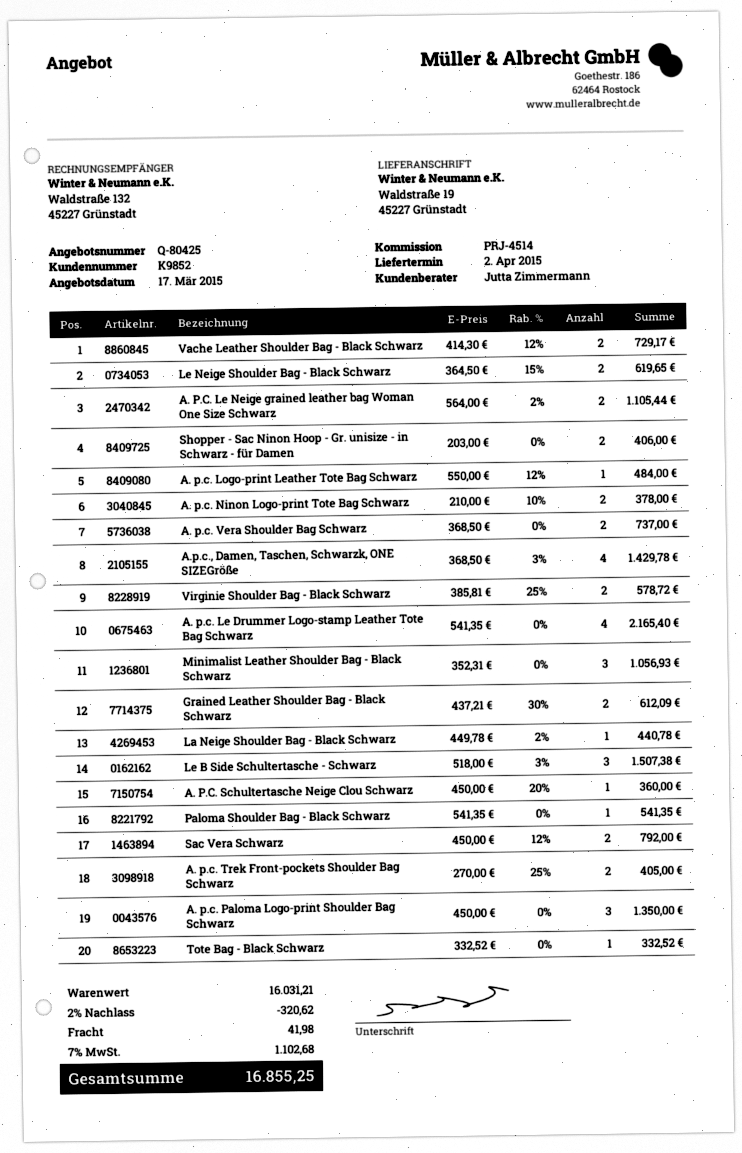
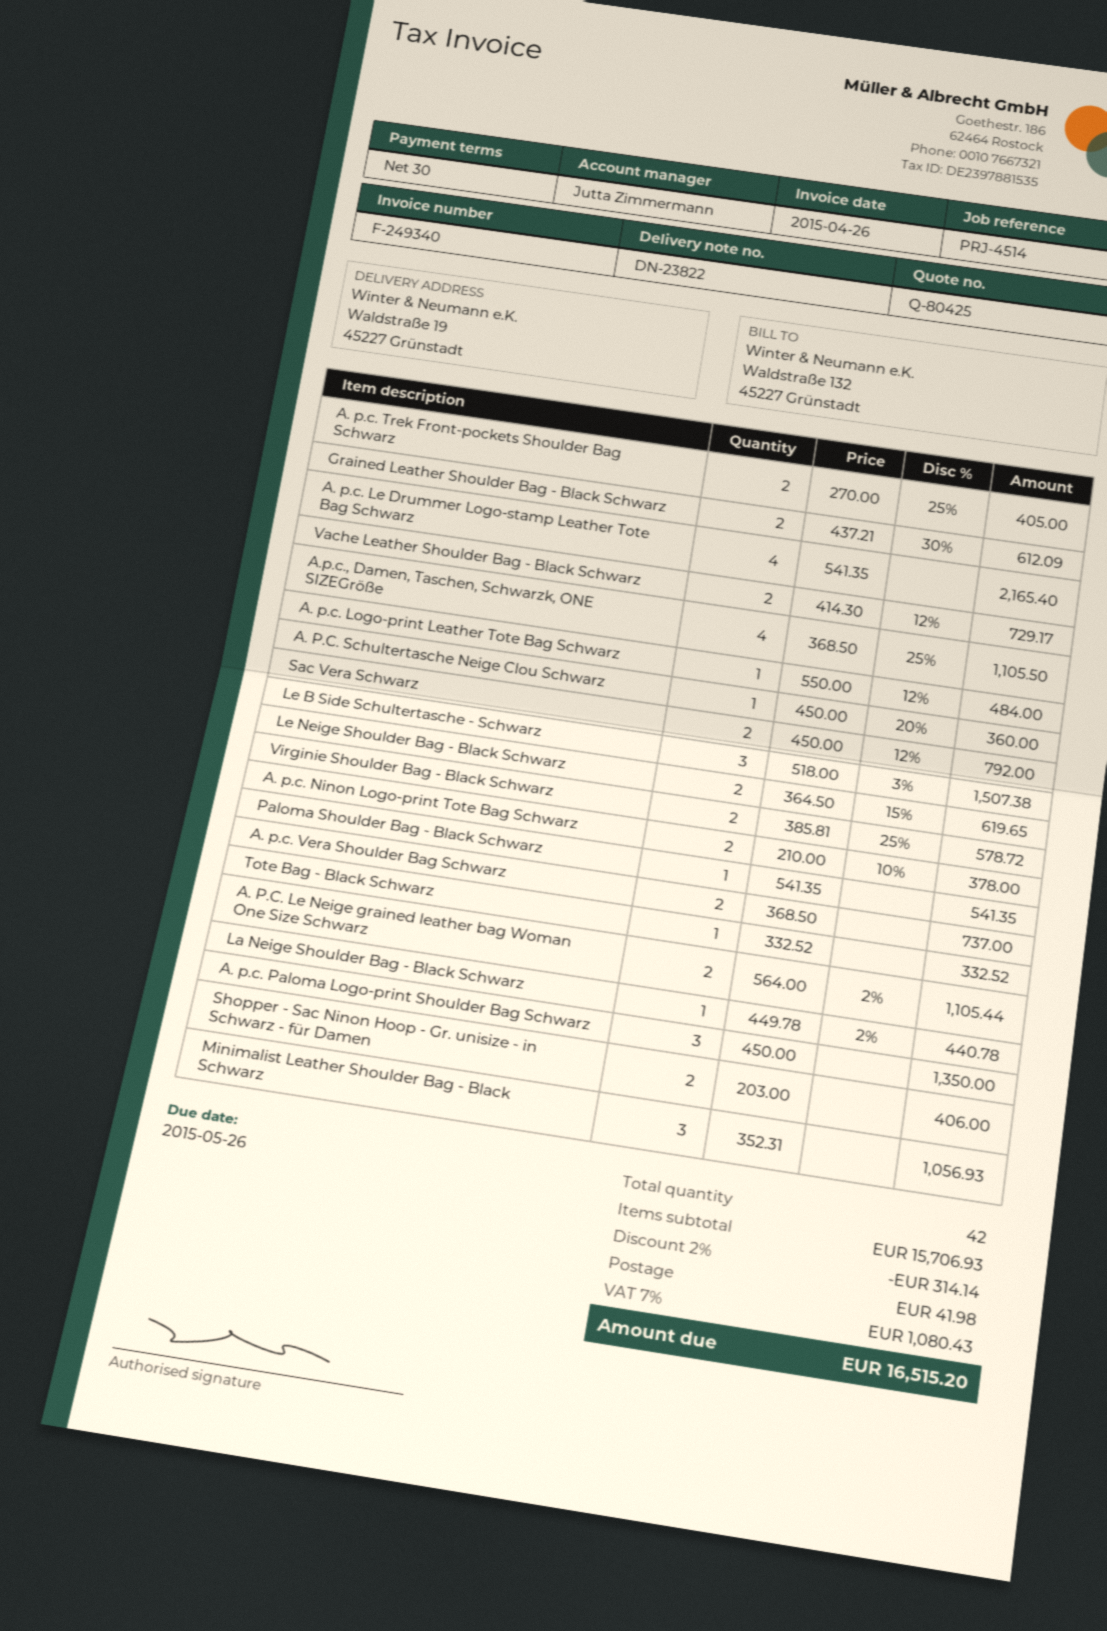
A.p.c., Damen, Taschen, Schwarzk, ONE SIZEGröße: 4 x 368.50 - 3% = 1429.78 -> 4 x 368.50 - 25% = 1105.50
subtotal: 16031.21 -> 15706.93
discount: 2% = 320.62 -> 2% = 314.14
tax: 7% = 1102.68 -> 7% = 1080.43
total: 16855.25 -> 16515.20

